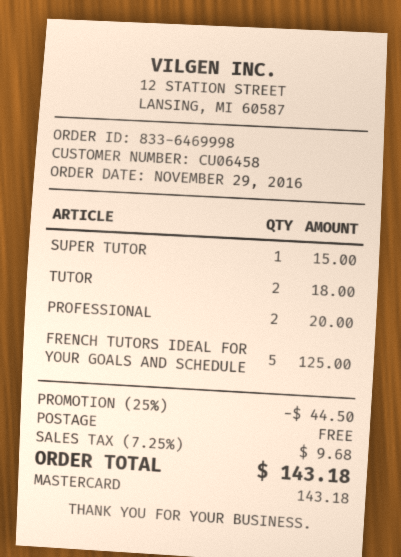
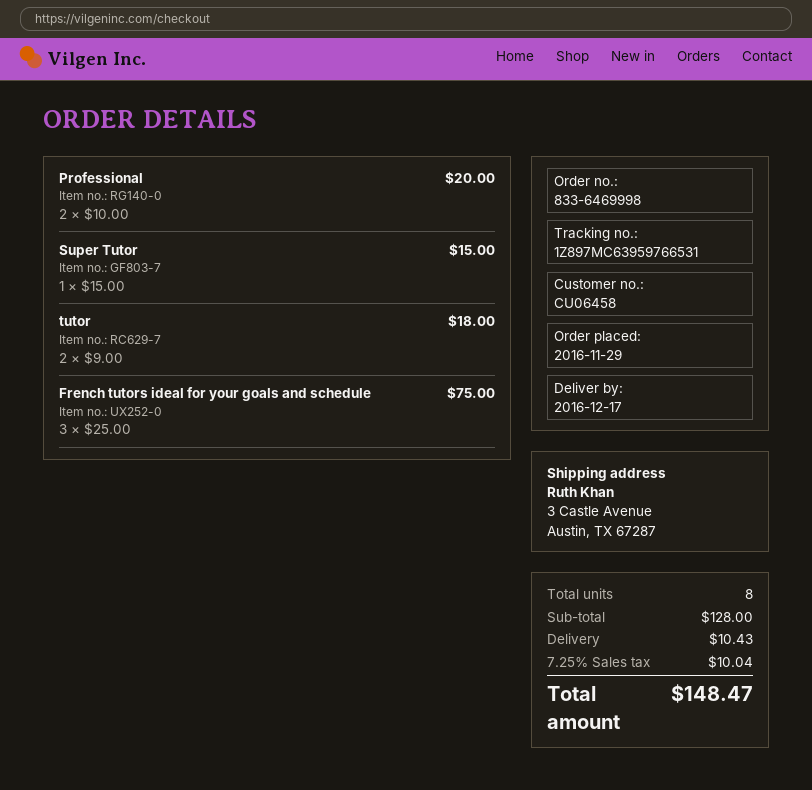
FRENCH TUTORS IDEAL FOR YOUR GOALS AND SCHEDULE: 5 for 125.00 -> 3 for 75.00
discount: 25% = 44.50 -> none
shipping: 0.00 -> 10.43
tax: 7.25% = 9.68 -> 7.25% = 10.04
total: 143.18 -> 148.47

